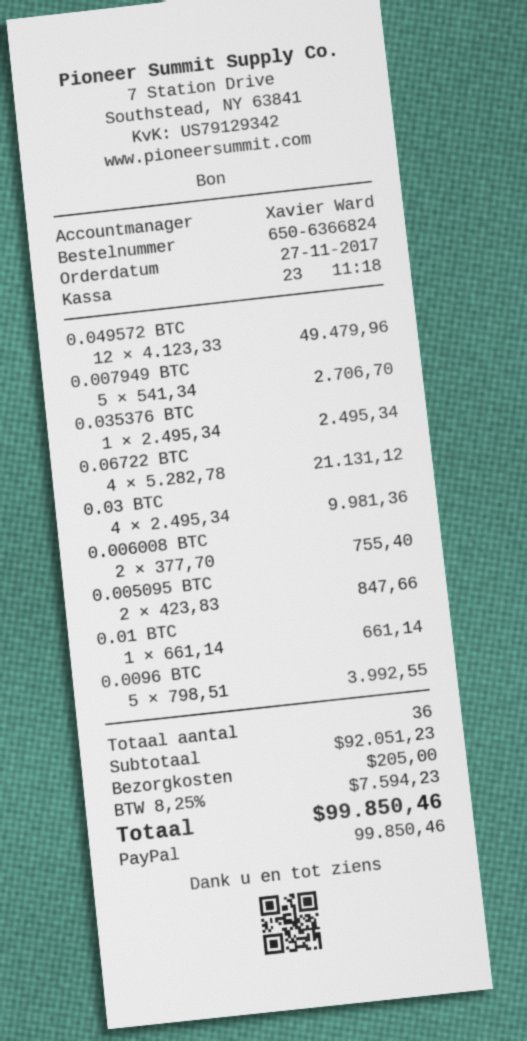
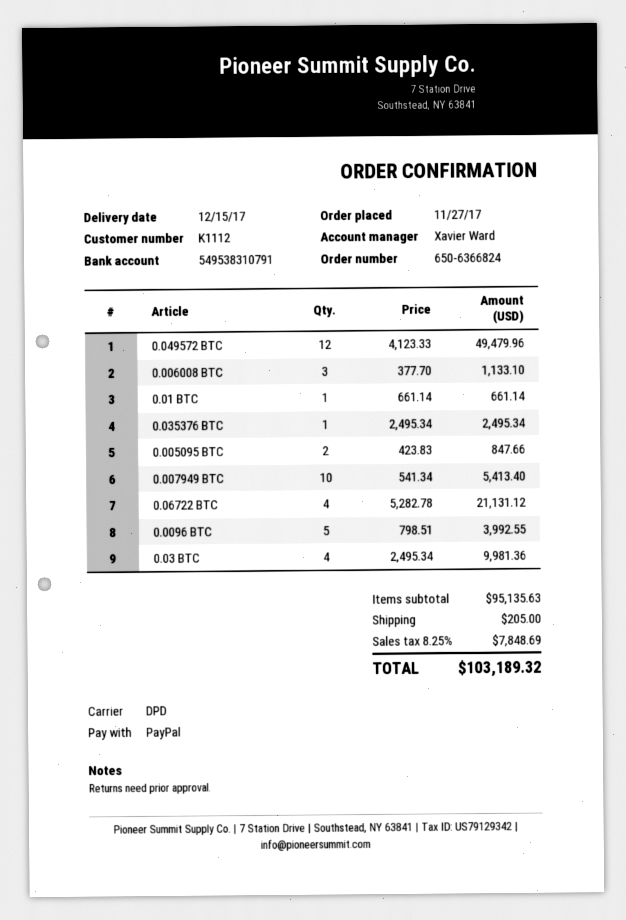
0.007949 BTC: 5 x 541.34 = 2706.70 -> 10 x 541.34 = 5413.40
0.006008 BTC: 2 x 377.70 = 755.40 -> 3 x 377.70 = 1133.10
subtotal: 92051.23 -> 95135.63
tax: 8.25% = 7594.23 -> 8.25% = 7848.69
total: 99850.46 -> 103189.32

